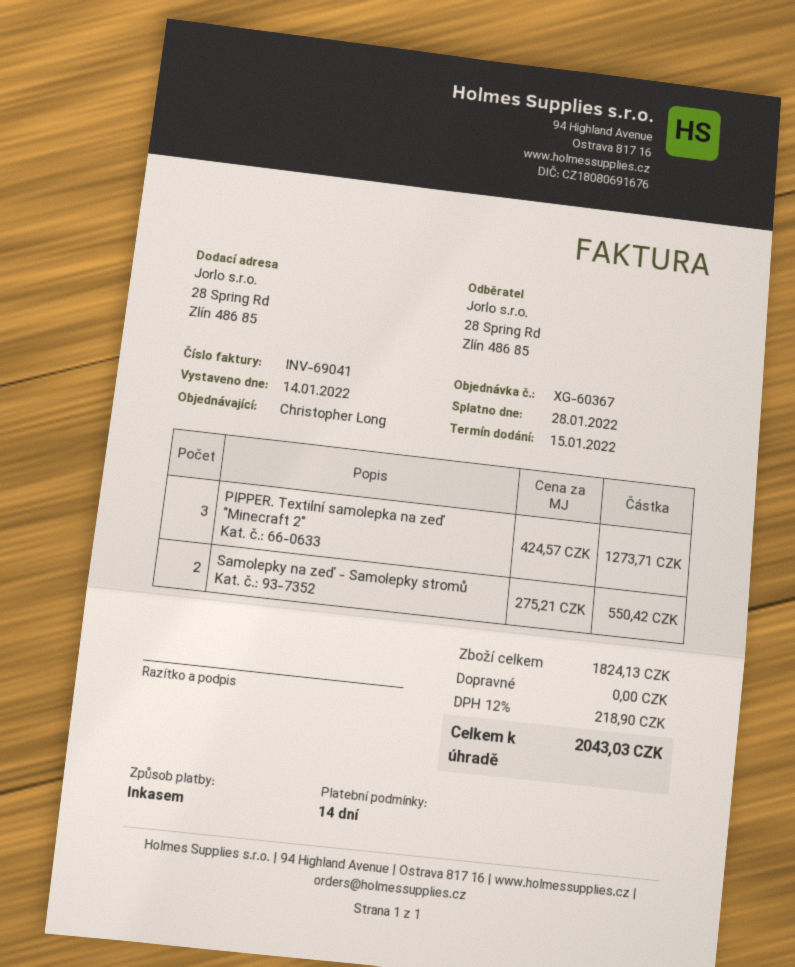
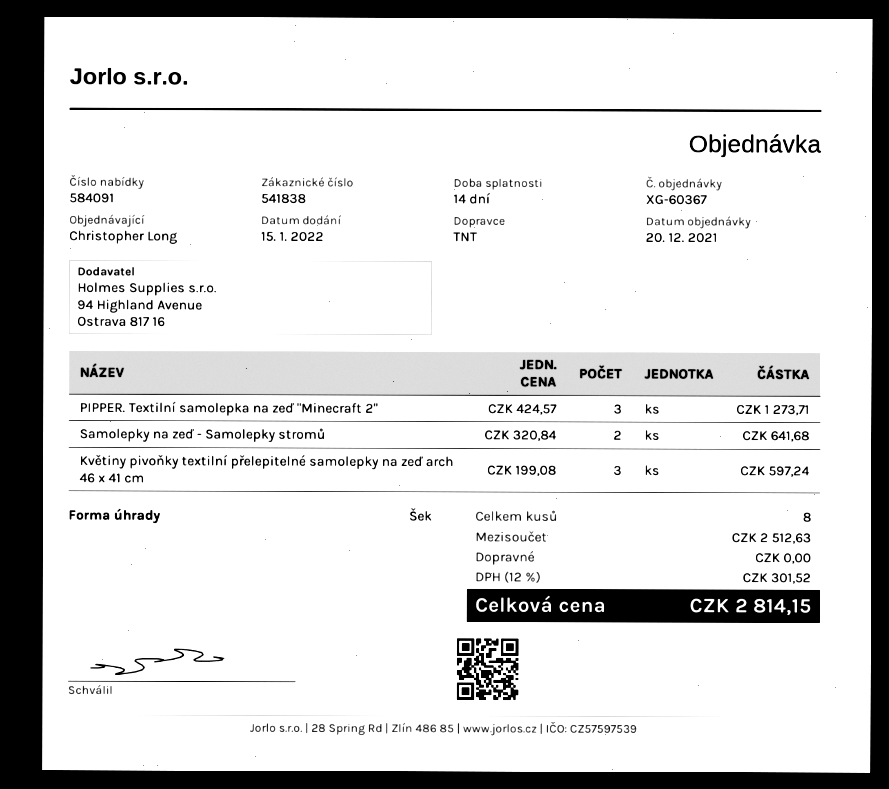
payment method: direct debit -> cheque
Samolepky na zeď - Samolepky stromů: 2 x 275.21 = 550.42 -> 2 x 320.84 = 641.68
Květiny pivoňky textilní přelepitelné samolepky na zeď arch 46 x 41 cm: none -> 3 x 199.08 = 597.24
subtotal: 1824.13 -> 2512.63
tax: 12% = 218.90 -> 12% = 301.52
total: 2043.03 -> 2814.15

